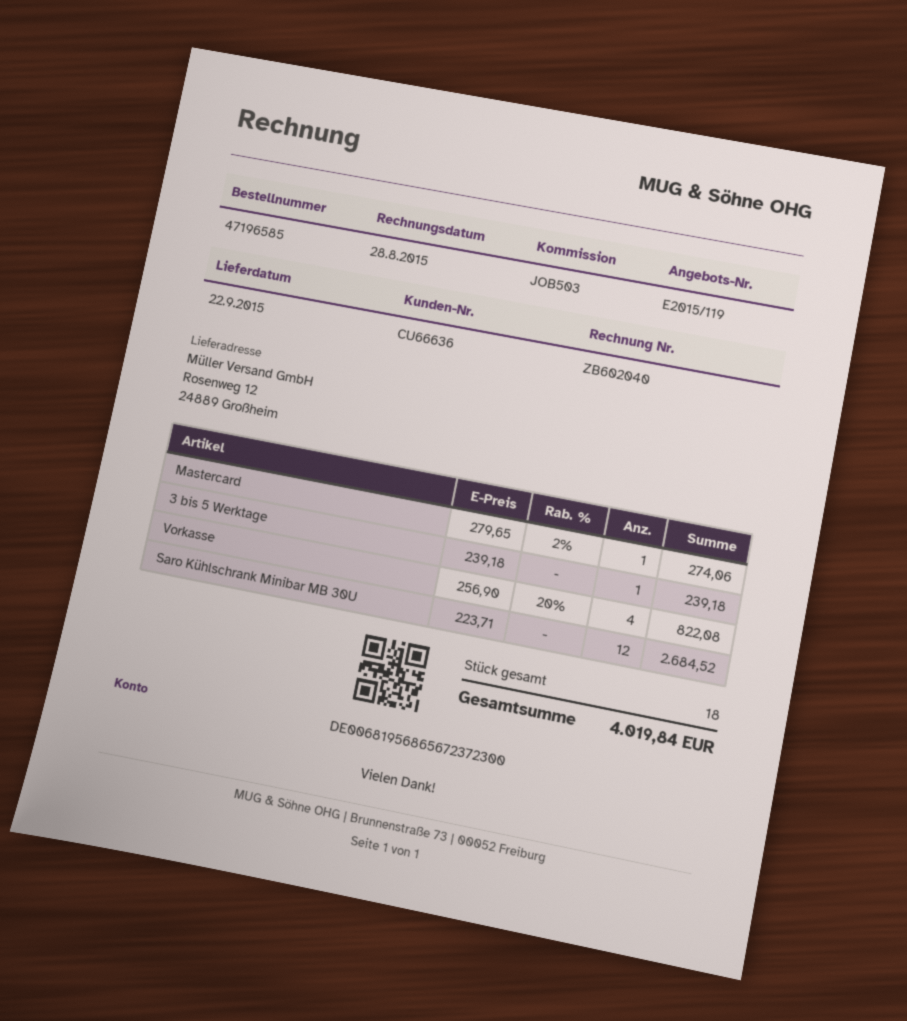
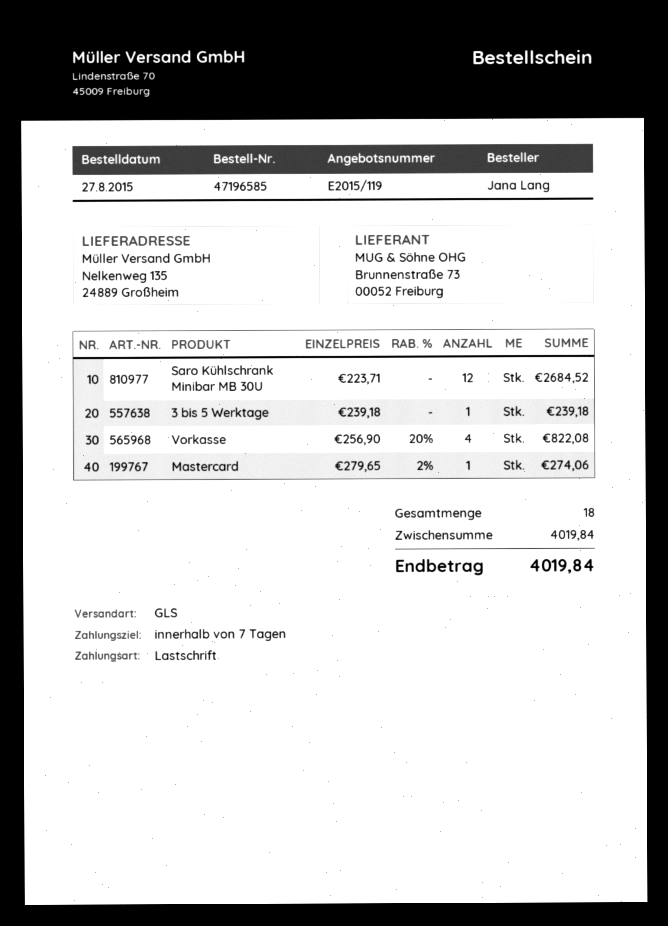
ship to: Rosenweg 12, 24889 Großheim -> Nelkenweg 135, 24889 Großheim

